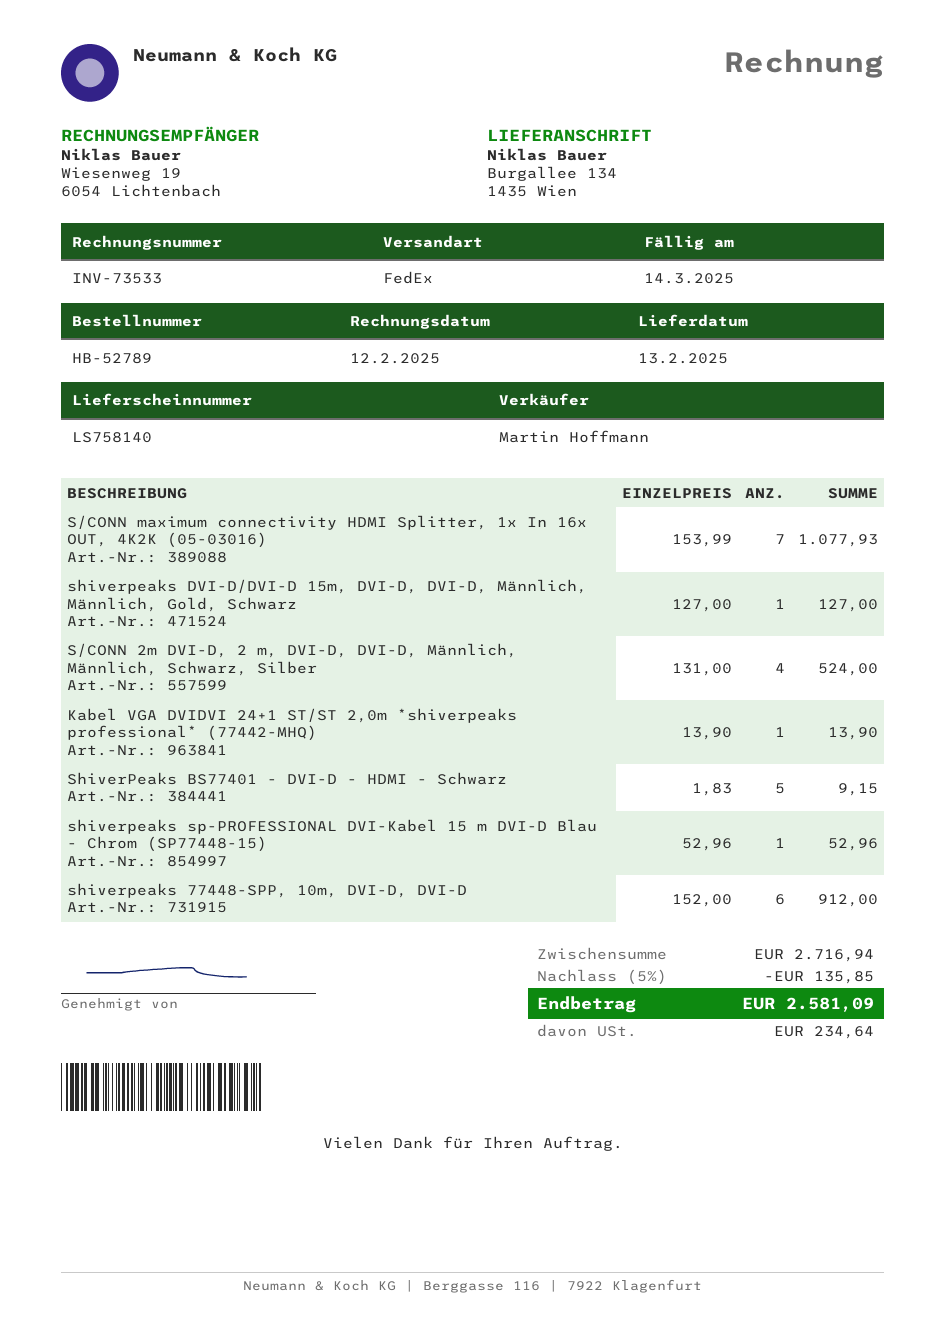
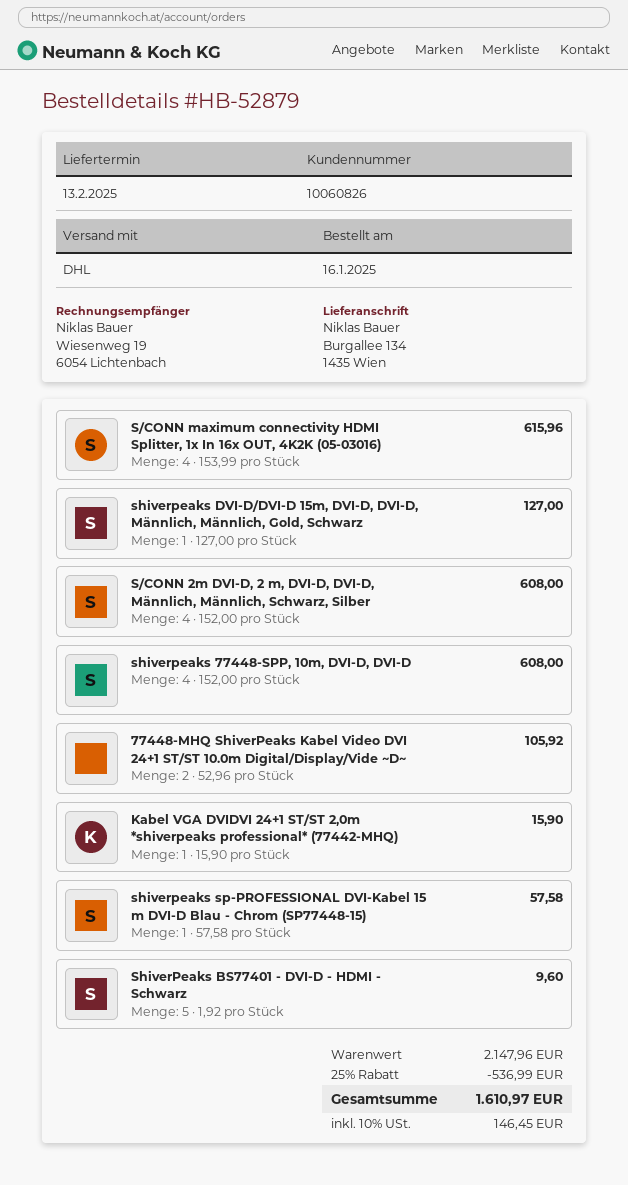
order number: HB-52789 -> HB-52879
shipping method: FedEx -> DHL
S/CONN maximum connectivity HDMI Splitter, 1x In 16x OUT, 4K2K (05-03016): 7 x 153.99 = 1077.93 -> 4 x 153.99 = 615.96
S/CONN 2m DVI-D, 2 m, DVI-D, DVI-D, Männlich, Männlich, Schwarz, Silber: 4 x 131.00 = 524.00 -> 4 x 152.00 = 608.00
Kabel VGA DVIDVI 24+1 ST/ST 2,0m *shiverpeaks professional* (77442-MHQ): 1 x 13.90 = 13.90 -> 1 x 15.90 = 15.90
ShiverPeaks BS77401 - DVI-D - HDMI - Schwarz: 5 x 1.83 = 9.15 -> 5 x 1.92 = 9.60
shiverpeaks sp-PROFESSIONAL DVI-Kabel 15 m DVI-D Blau - Chrom (SP77448-15): 1 x 52.96 = 52.96 -> 1 x 57.58 = 57.58
shiverpeaks 77448-SPP, 10m, DVI-D, DVI-D: 6 x 152.00 = 912.00 -> 4 x 152.00 = 608.00
77448-MHQ ShiverPeaks Kabel Video DVI 24+1 ST/ST 10.0m Digital/Display/Vide ~D~: none -> 2 x 52.96 = 105.92
subtotal: 2716.94 -> 2147.96
discount: 5% = 135.85 -> 25% = 536.99
tax: 234.64 -> 146.45
total: 2581.09 -> 1610.97

